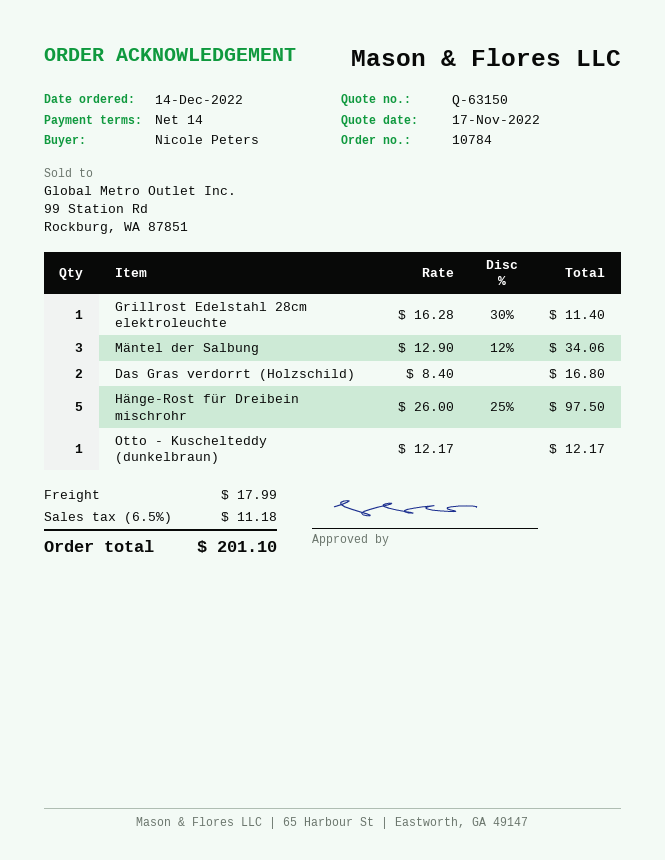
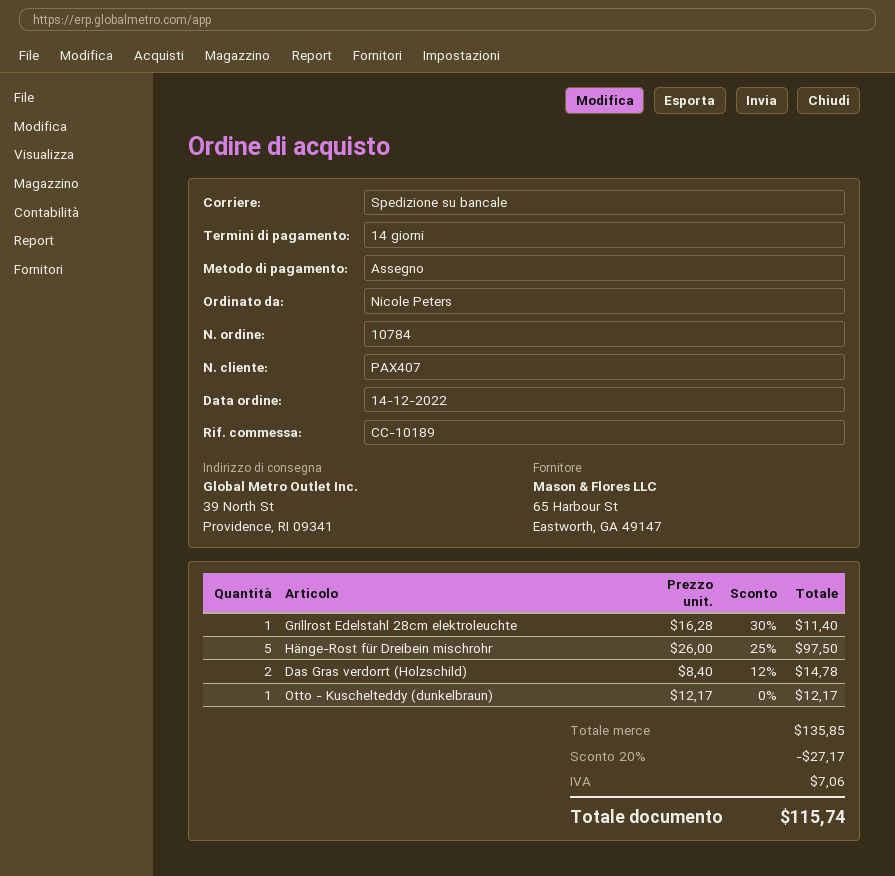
Mäntel der Salbung: 3 x 12.90 - 12% = 34.06 -> none
Das Gras verdorrt (Holzschild): 2 x 8.40 = 16.80 -> 2 x 8.40 - 12% = 14.78
discount: none -> 20% = 27.17
shipping: 17.99 -> none
tax: 11.18 -> 7.06
total: 201.10 -> 115.74

